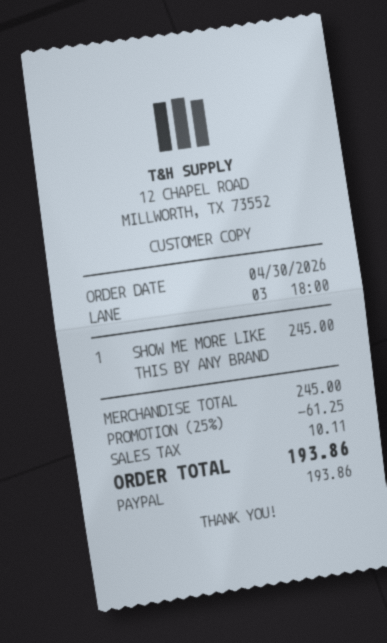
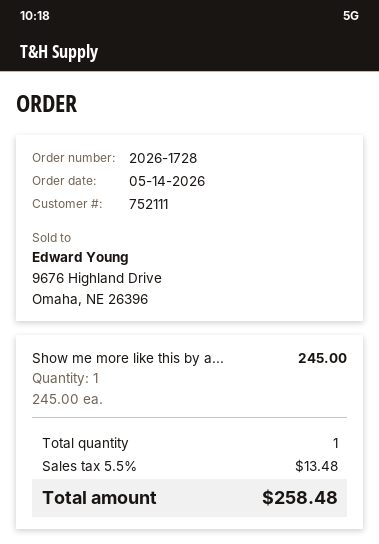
order date: 2026-04-30 -> 2026-05-14
discount: 25% = 61.25 -> none
tax: 10.11 -> 13.48
total: 193.86 -> 258.48

